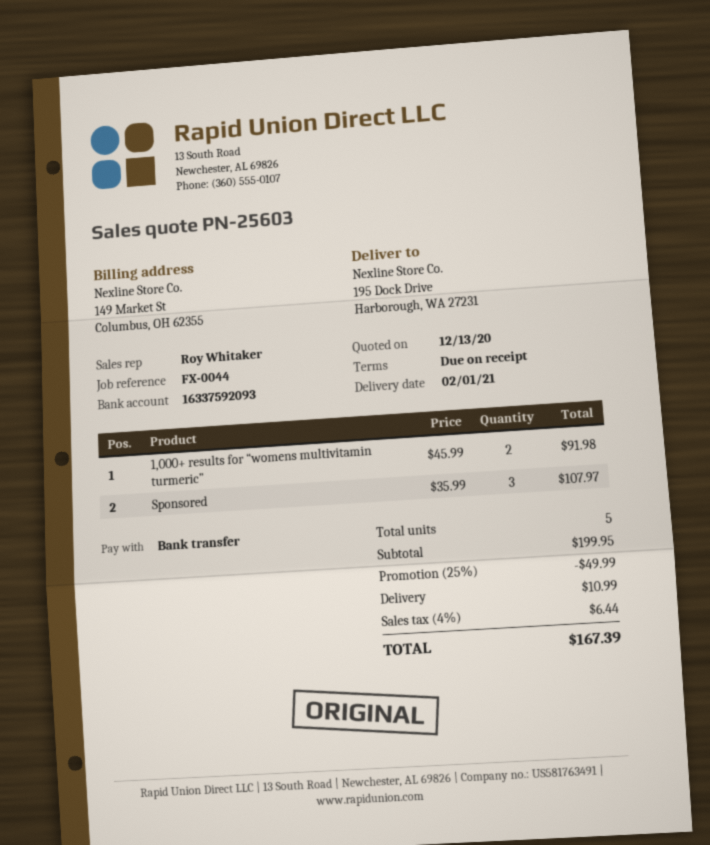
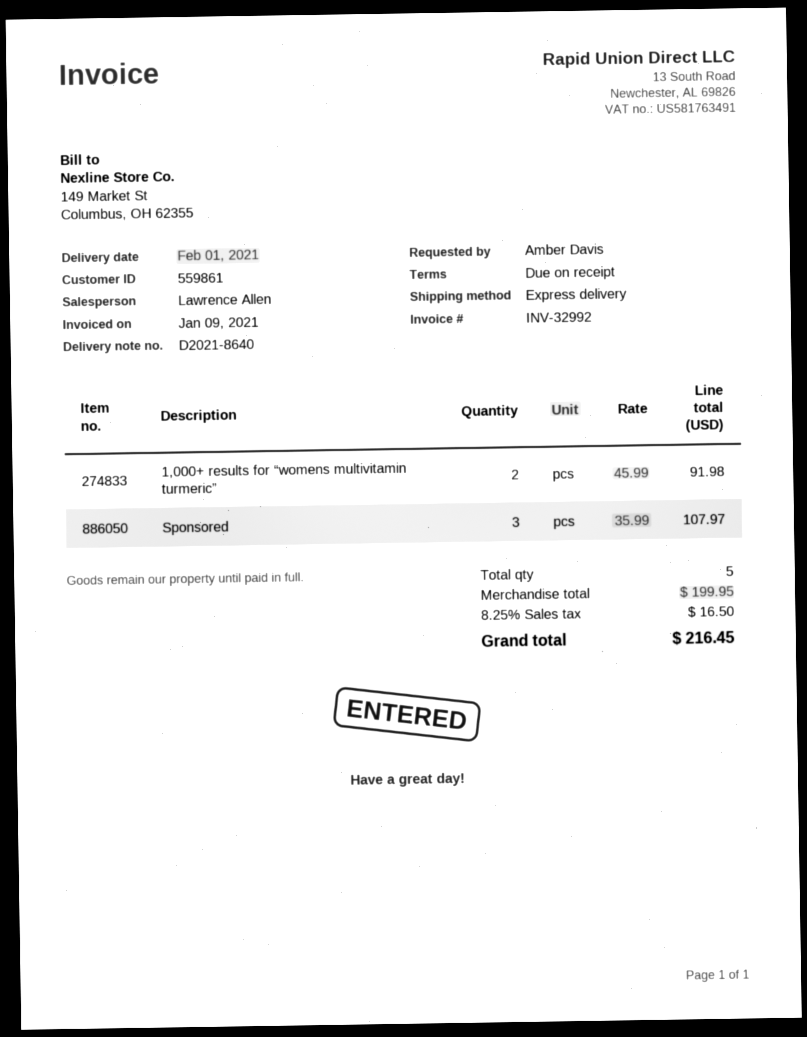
sales rep: Roy Whitaker -> Lawrence Allen
discount: 25% = 49.99 -> none
shipping: 10.99 -> none
tax: 4% = 6.44 -> 8.25% = 16.50
total: 167.39 -> 216.45

